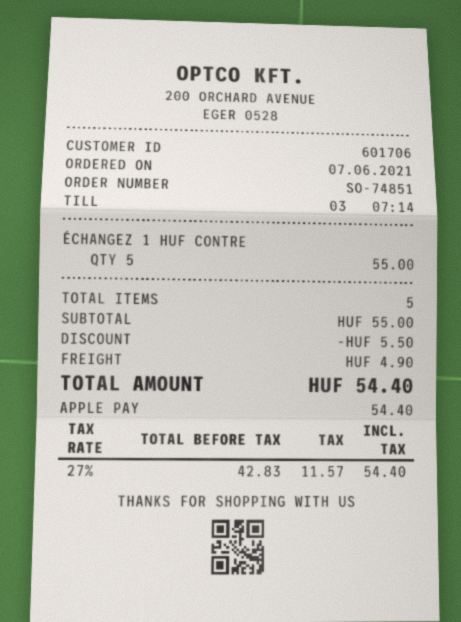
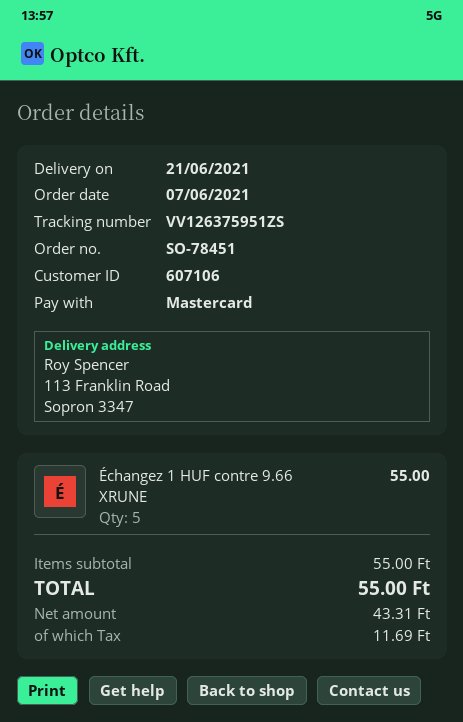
order number: SO-74851 -> SO-78451
customer number: 601706 -> 607106
payment method: Apple Pay -> Mastercard
discount: 5.50 -> none
shipping: 4.90 -> none
net: 42.83 -> 43.31
tax: 11.57 -> 11.69
total: 54.40 -> 55.00

